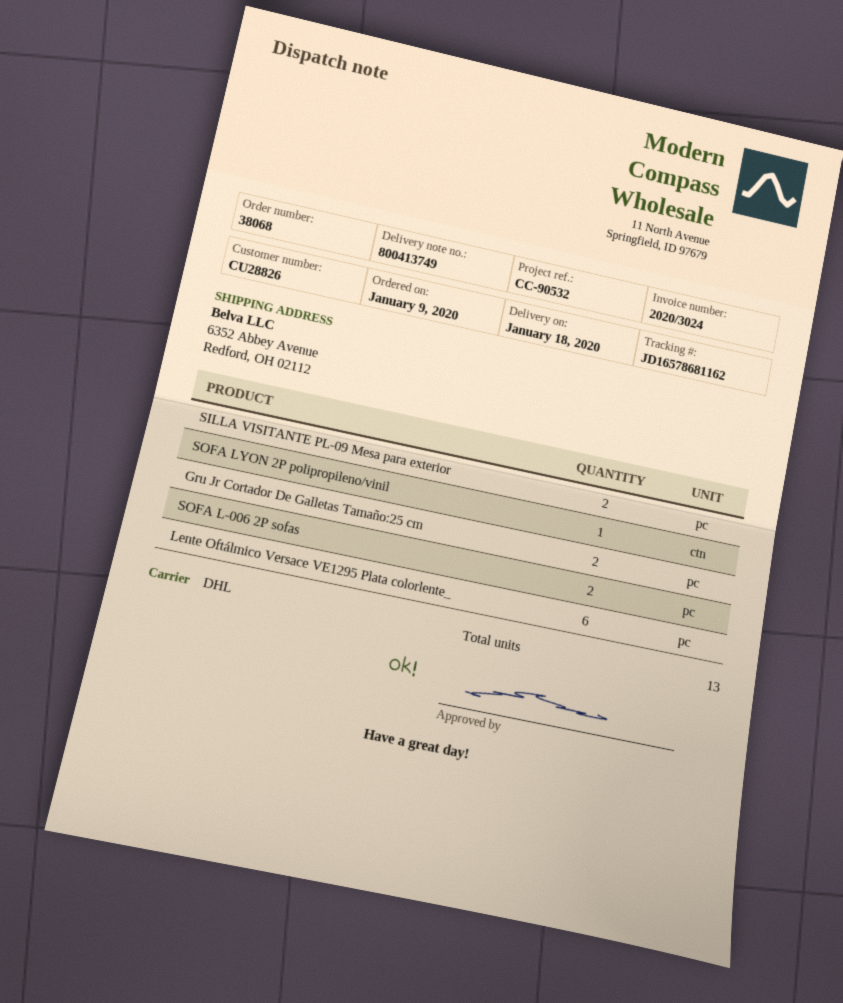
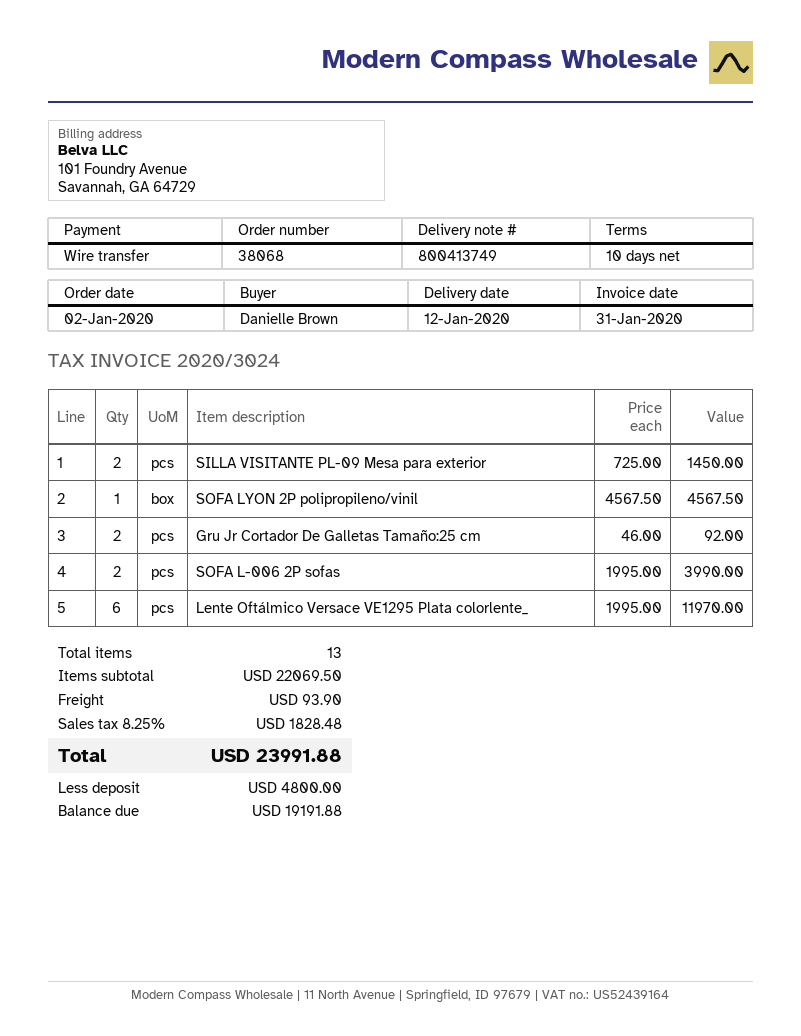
order date: 2020-01-09 -> 2020-01-02
delivery date: 2020-01-18 -> 2020-01-12

